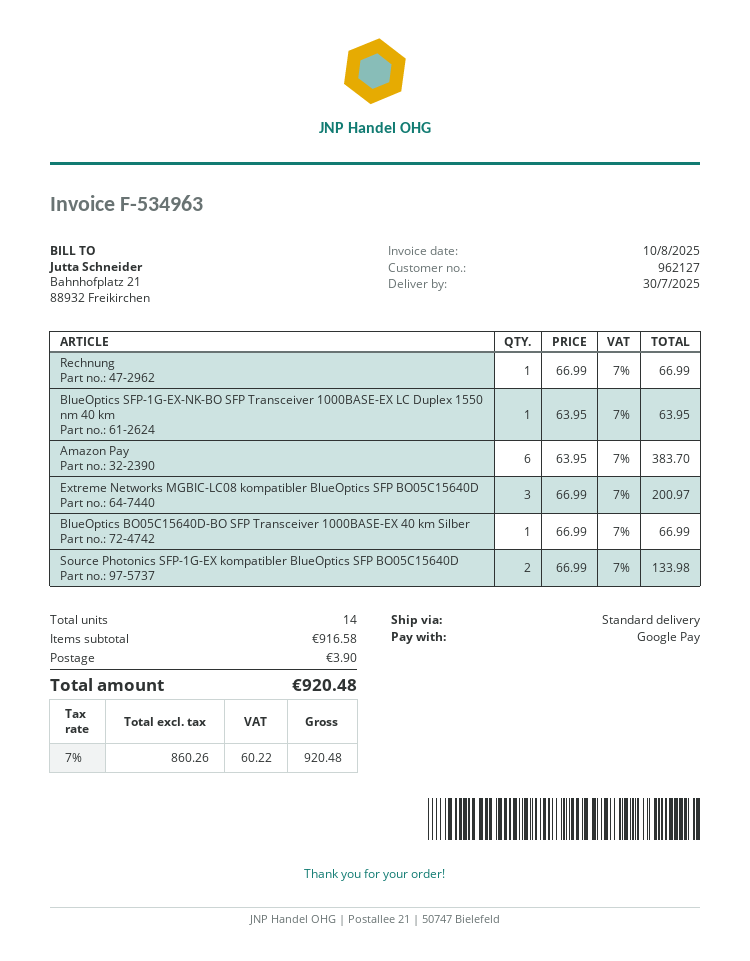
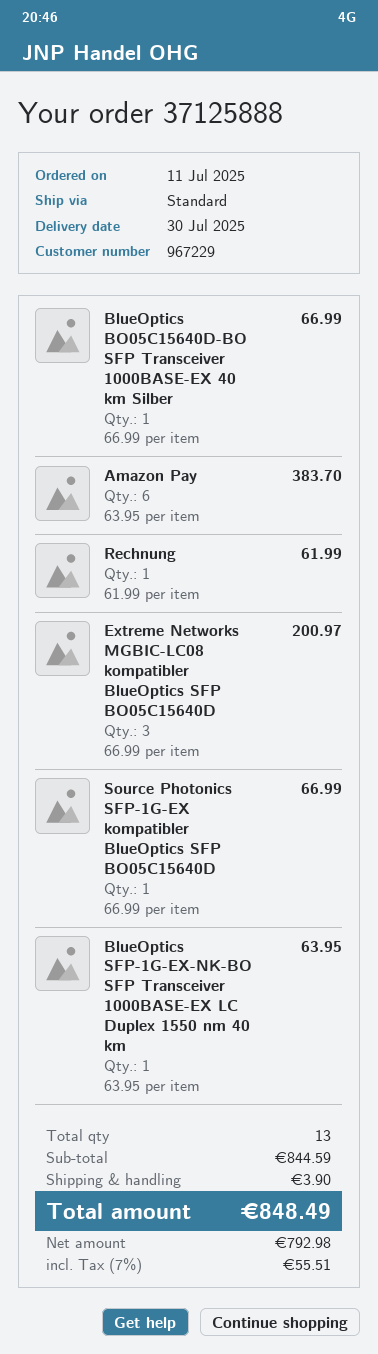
customer number: 962127 -> 967229
Rechnung: 1 x 66.99 = 66.99 -> 1 x 61.99 = 61.99
Source Photonics SFP-1G-EX kompatibler BlueOptics SFP BO05C15640D: 2 x 66.99 = 133.98 -> 1 x 66.99 = 66.99
total quantity: 14 -> 13
subtotal: 916.58 -> 844.59
net: 860.26 -> 792.98
tax: 7% = 60.22 -> 7% = 55.51
total: 920.48 -> 848.49

